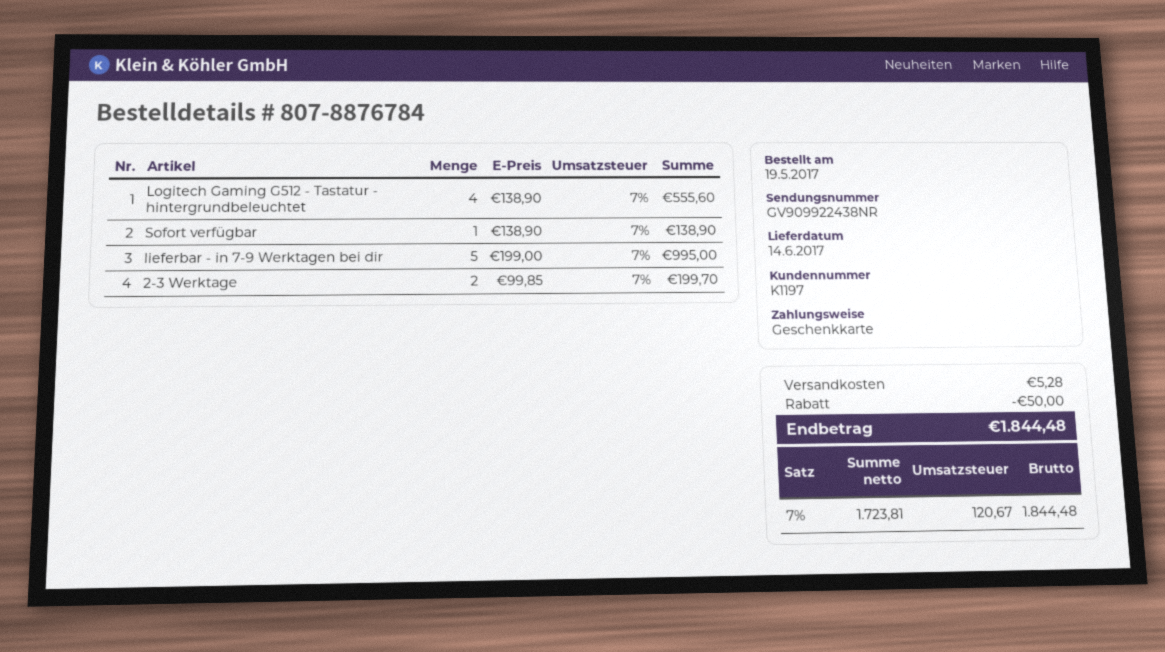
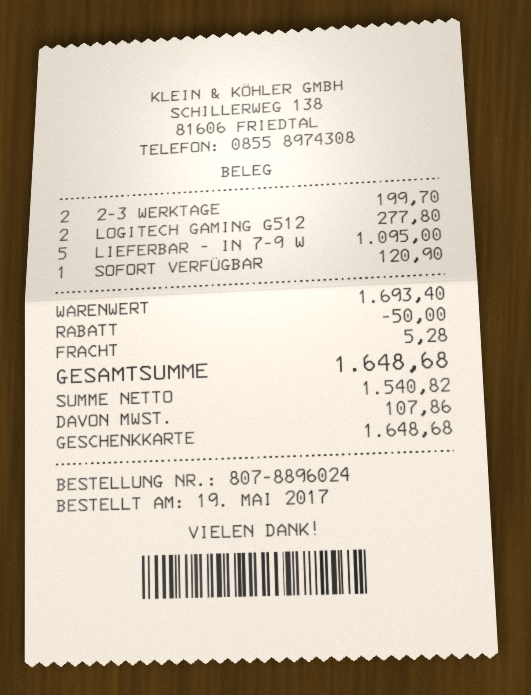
order number: 807-8876784 -> 807-8896024
Logitech Gaming G512 - Tastatur - hintergrundbeleuchtet: 4 for 555.60 -> 2 for 277.80
Sofort verfügbar: 1 for 138.90 -> 1 for 120.90
lieferbar - in 7-9 Werktagen bei dir: 5 for 995.00 -> 5 for 1095.00
net: 1723.81 -> 1540.82
tax: 120.67 -> 107.86
total: 1844.48 -> 1648.68

